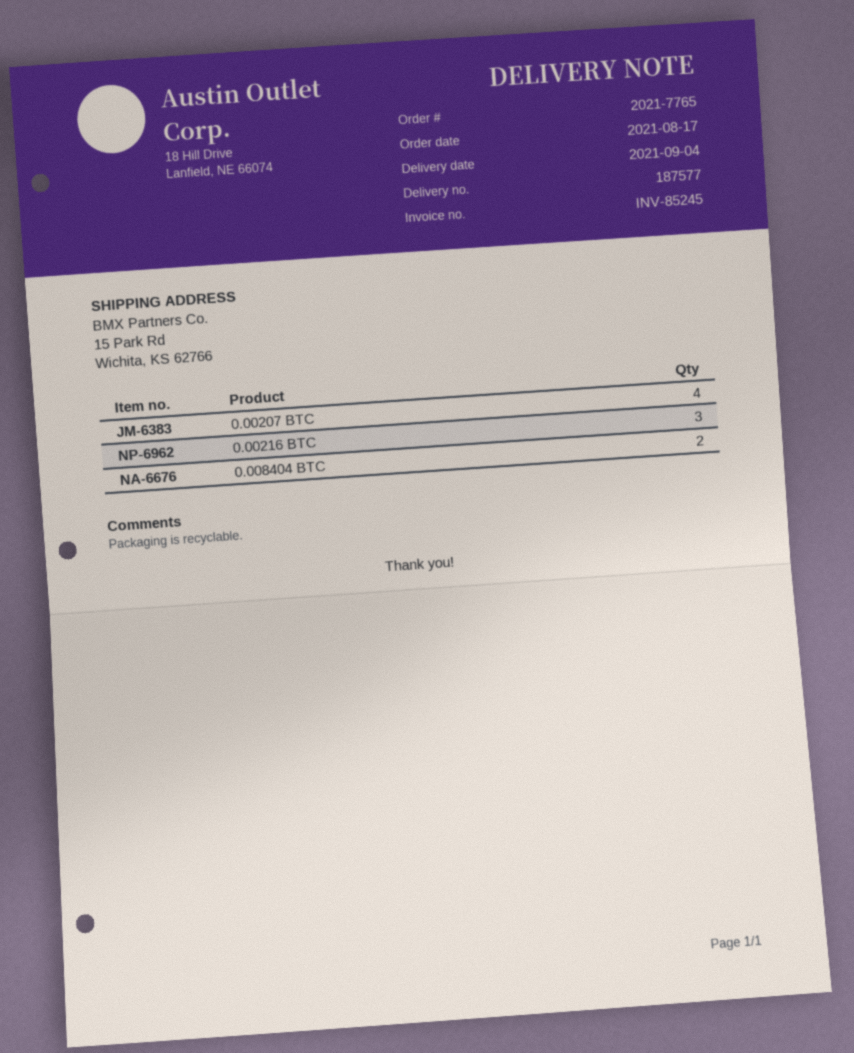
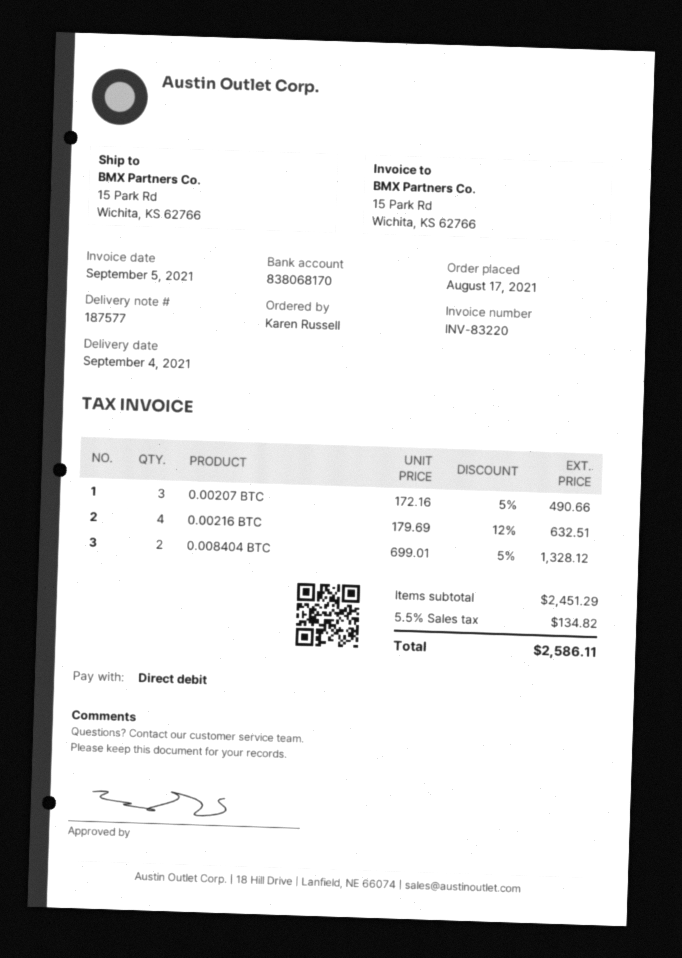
invoice number: INV-85245 -> INV-83220
0.00207 BTC: 4 -> 3
0.00216 BTC: 3 -> 4

